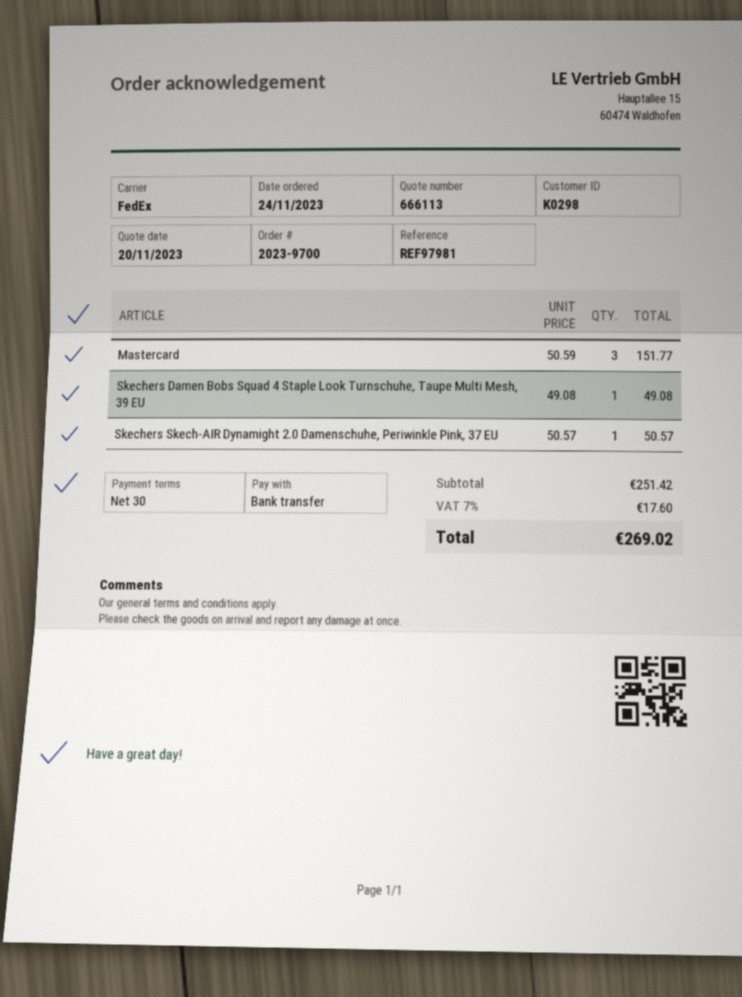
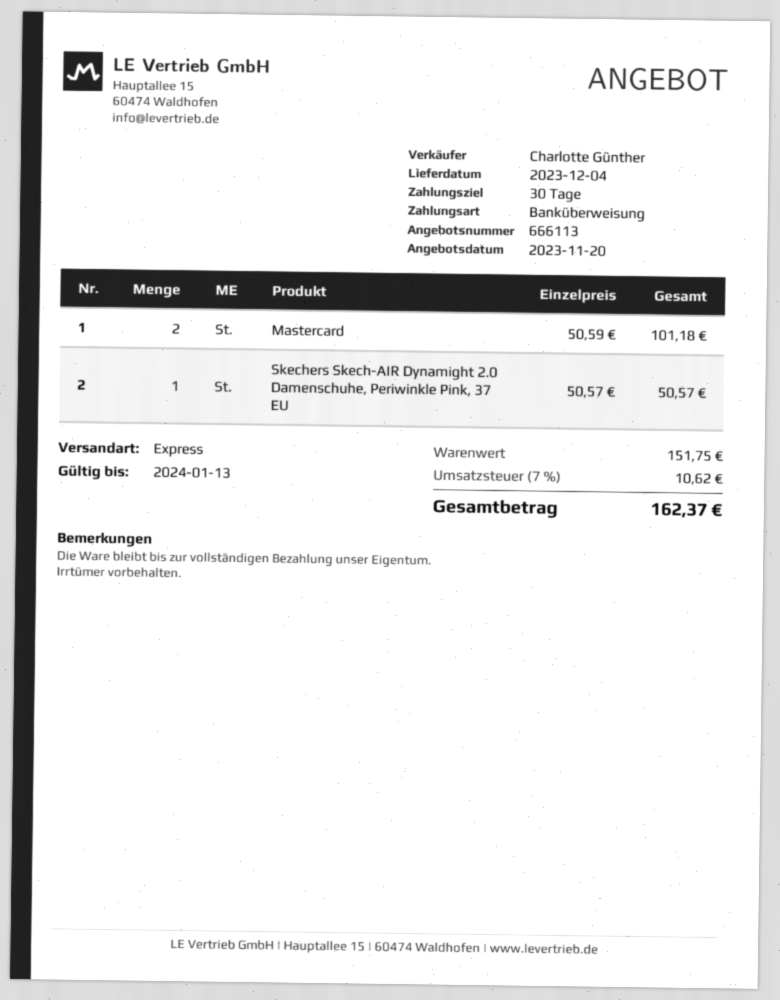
shipping method: FedEx -> express
Mastercard: 3 x 50.59 = 151.77 -> 2 x 50.59 = 101.18
Skechers Damen Bobs Squad 4 Staple Look Turnschuhe, Taupe Multi Mesh, 39 EU: 1 x 49.08 = 49.08 -> none
subtotal: 251.42 -> 151.75
tax: 7% = 17.60 -> 7% = 10.62
total: 269.02 -> 162.37

